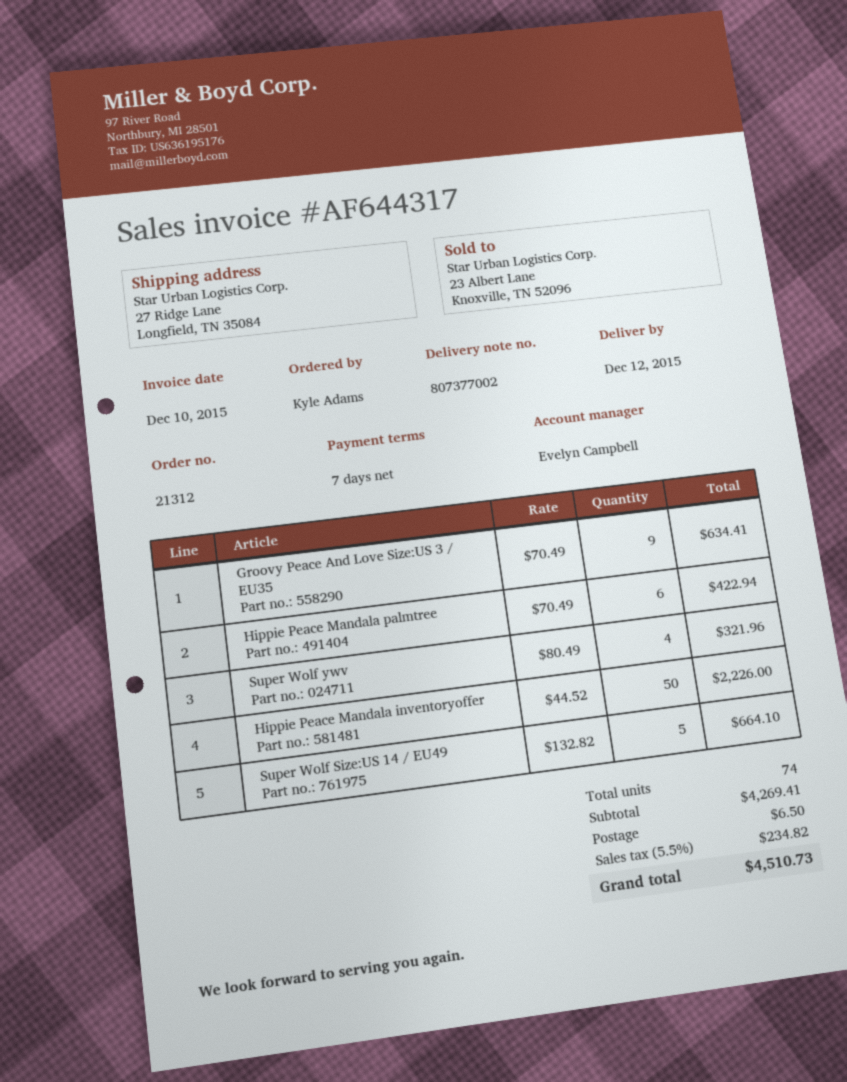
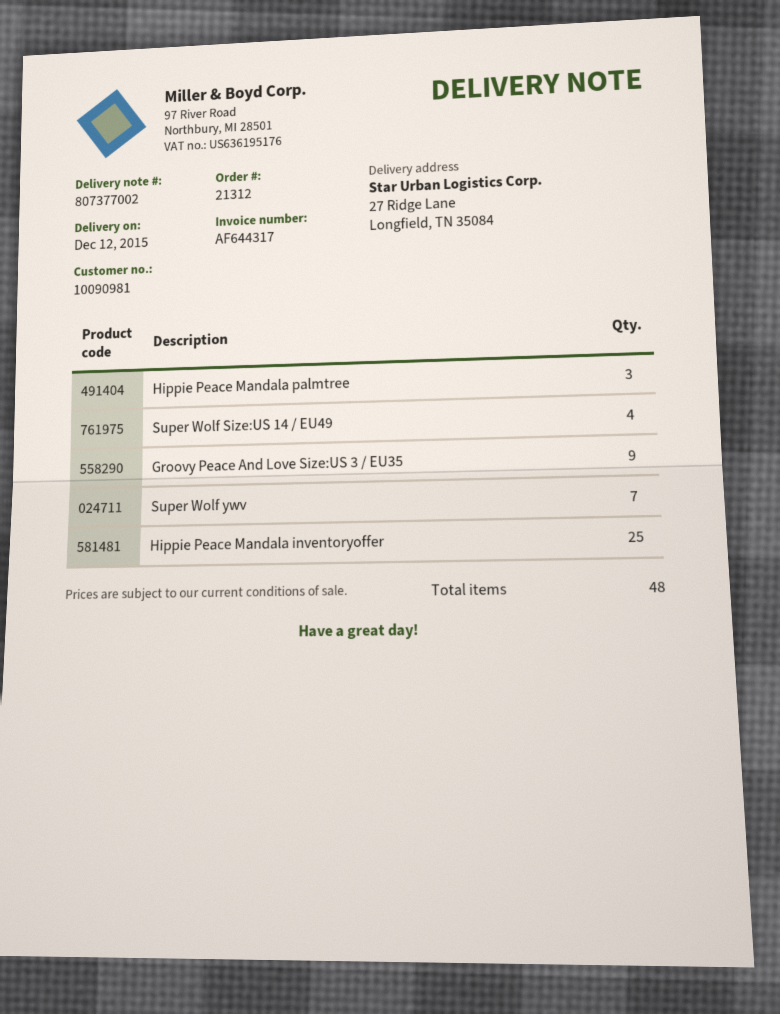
Hippie Peace Mandala palmtree: 6 -> 3
Super Wolf ywv: 4 -> 7
Hippie Peace Mandala inventoryoffer: 50 -> 25
Super Wolf Size:US 14 / EU49: 5 -> 4
total quantity: 74 -> 48

